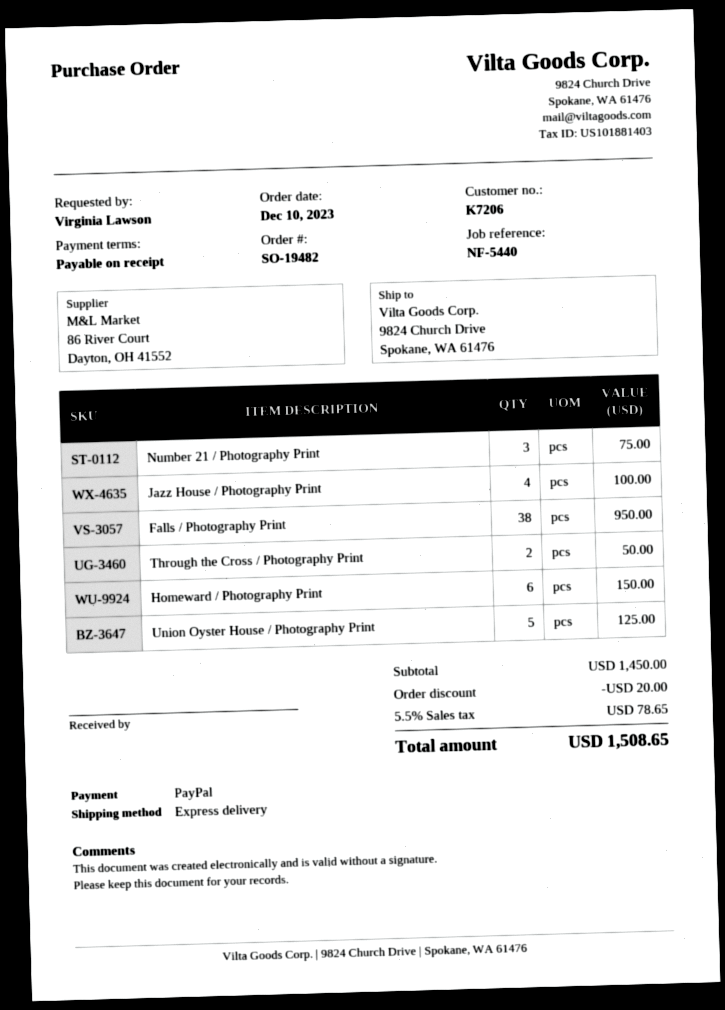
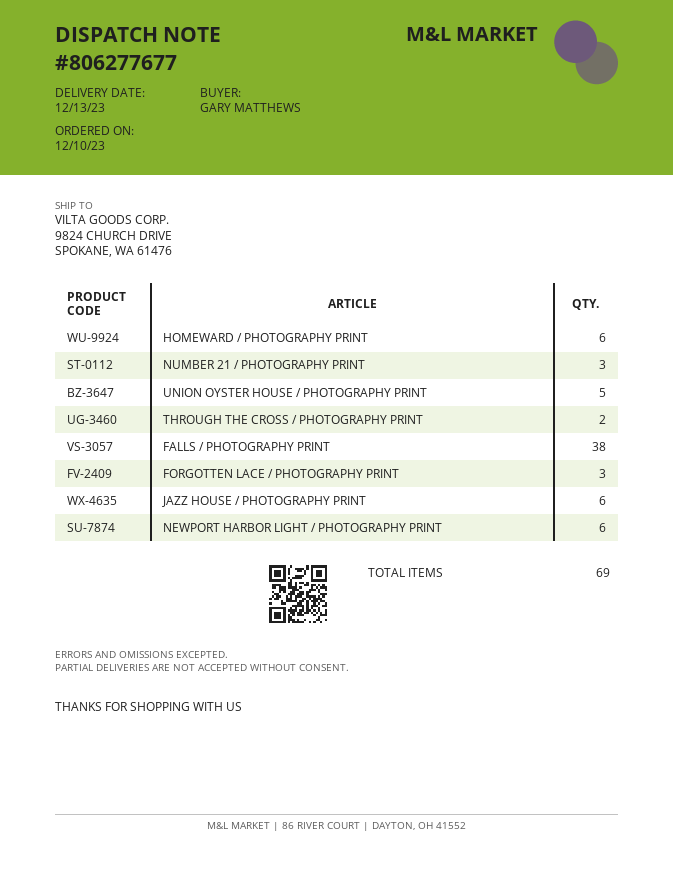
ordered by: Virginia Lawson -> GARY MATTHEWS
Jazz House / Photography Print: 4 -> 6
FORGOTTEN LACE / PHOTOGRAPHY PRINT: none -> 3
NEWPORT HARBOR LIGHT / PHOTOGRAPHY PRINT: none -> 6

